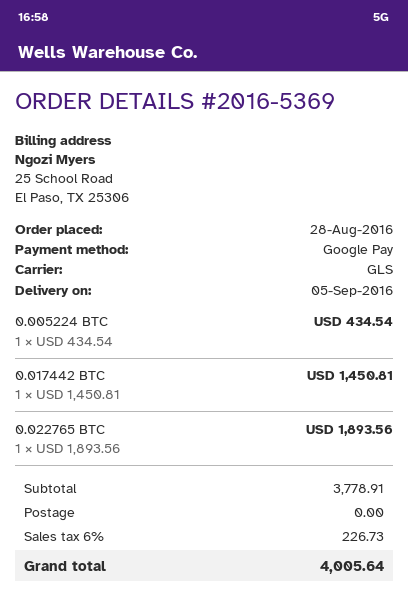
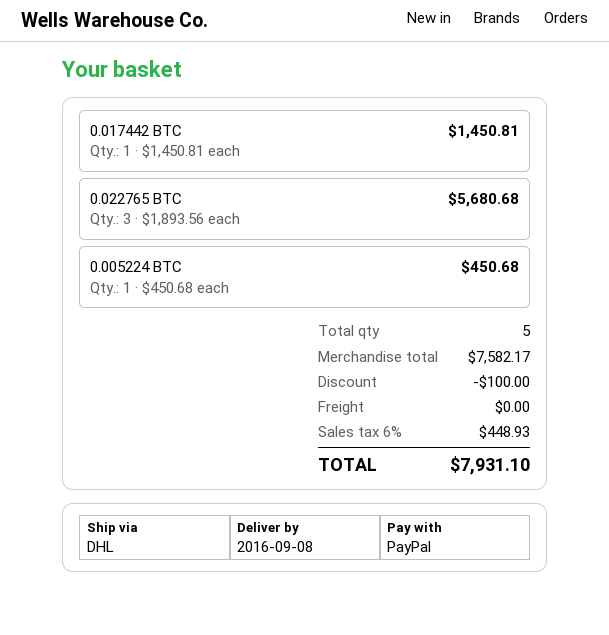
delivery date: 2016-09-05 -> 2016-09-08
payment method: Google Pay -> PayPal
shipping method: GLS -> DHL
0.005224 BTC: 1 x 434.54 = 434.54 -> 1 x 450.68 = 450.68
0.022765 BTC: 1 x 1893.56 = 1893.56 -> 3 x 1893.56 = 5680.68
subtotal: 3778.91 -> 7582.17
discount: none -> 100.00
tax: 6% = 226.73 -> 6% = 448.93
total: 4005.64 -> 7931.10

